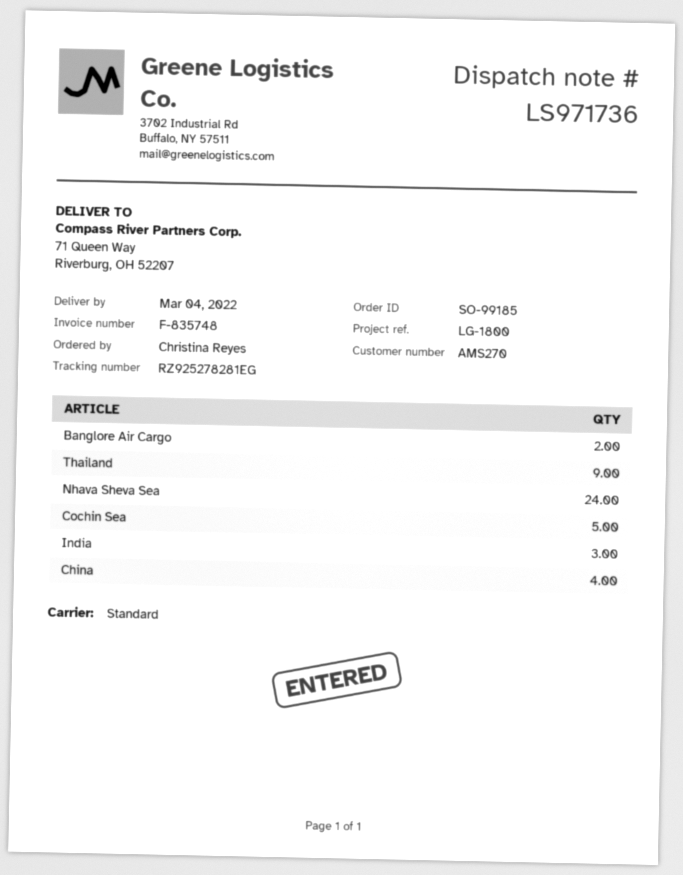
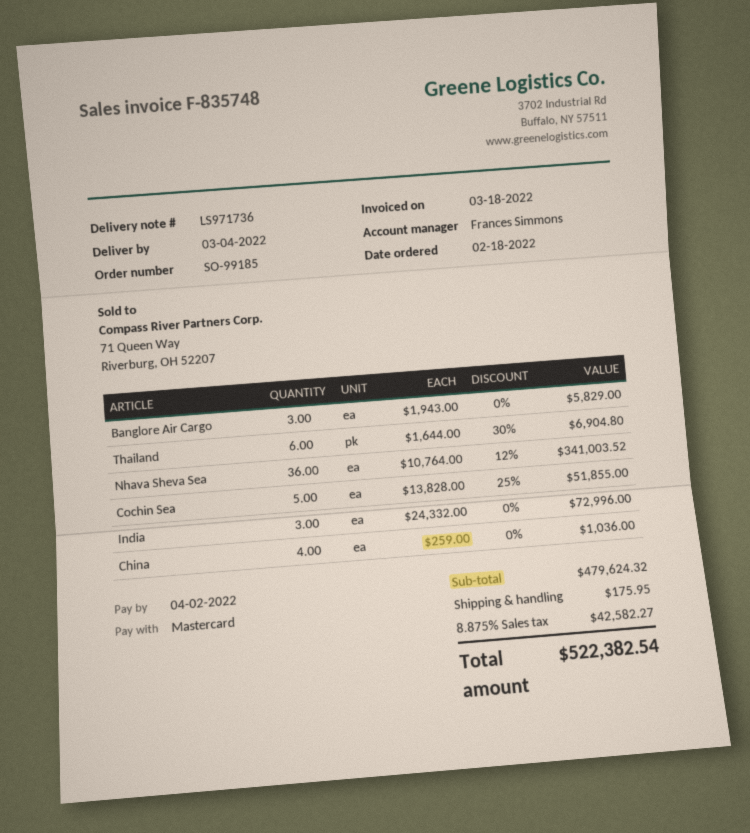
Banglore Air Cargo: 2 -> 3
Thailand: 9 -> 6
Nhava Sheva Sea: 24 -> 36

